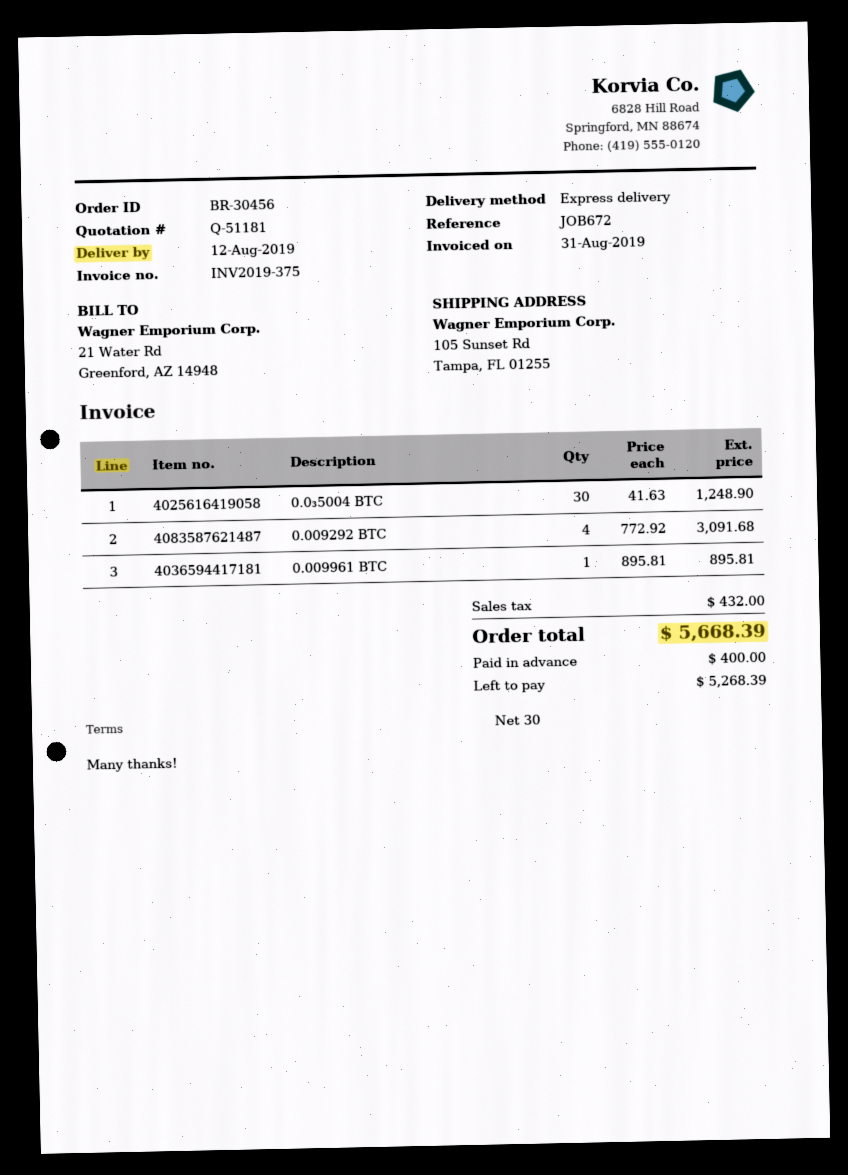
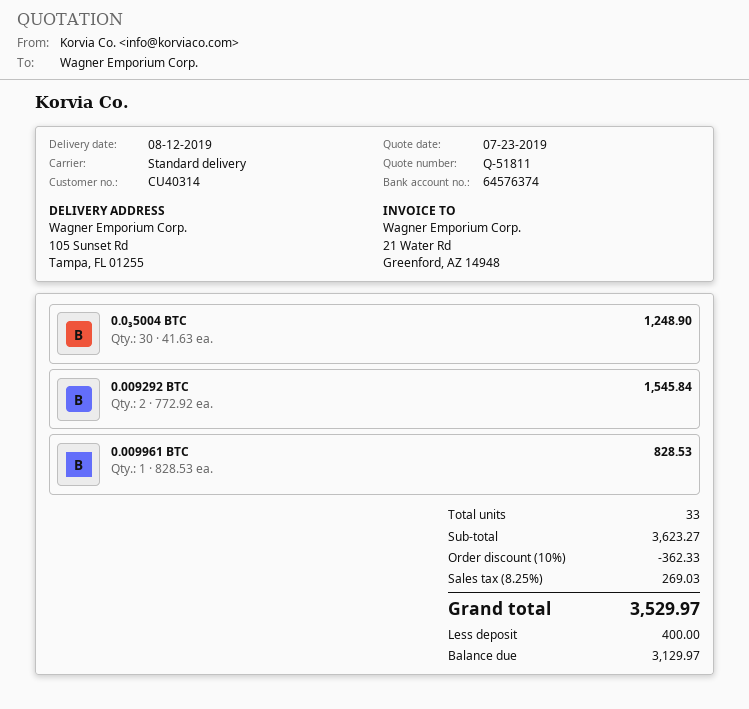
quote number: Q-51181 -> Q-51811
shipping method: express -> standard
0.009292 BTC: 4 x 772.92 = 3091.68 -> 2 x 772.92 = 1545.84
0.009961 BTC: 1 x 895.81 = 895.81 -> 1 x 828.53 = 828.53
discount: none -> 10% = 362.33
tax: 432.00 -> 269.03
total: 5668.39 -> 3529.97
balance: 5268.39 -> 3129.97

